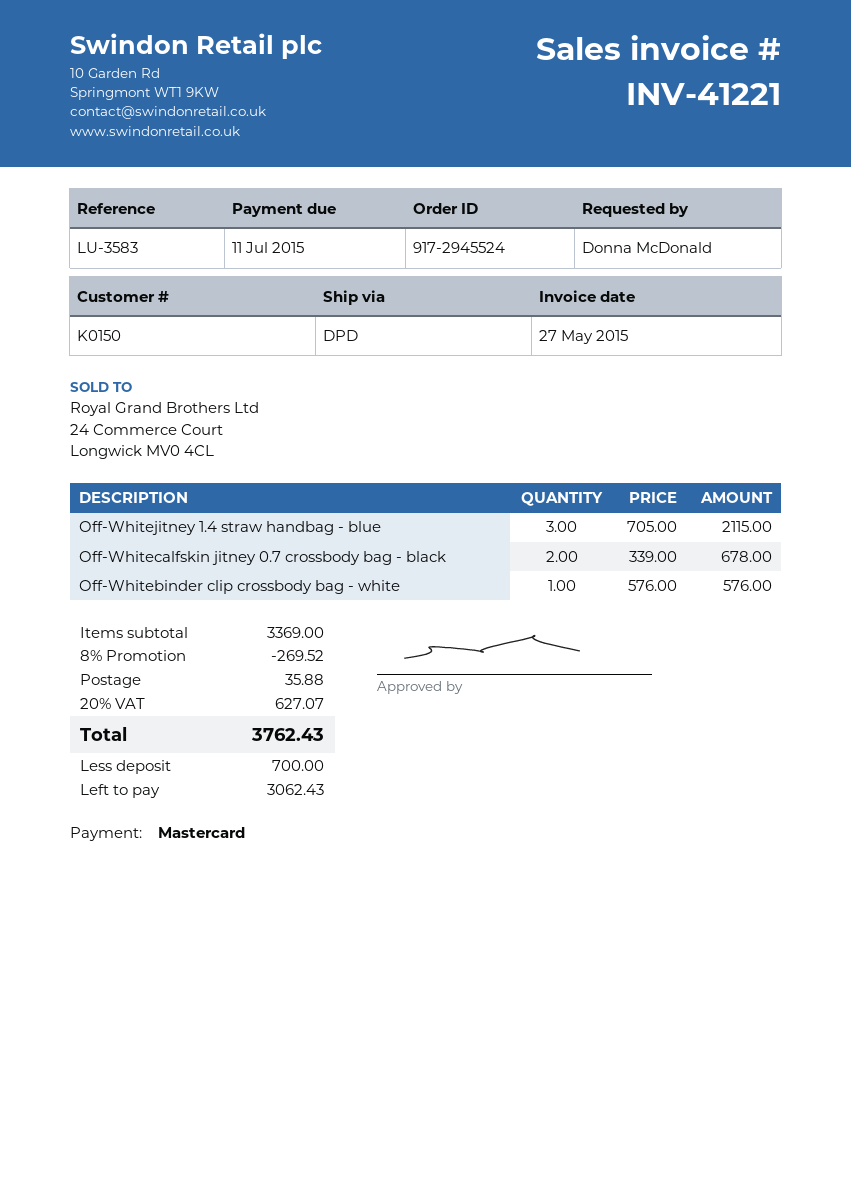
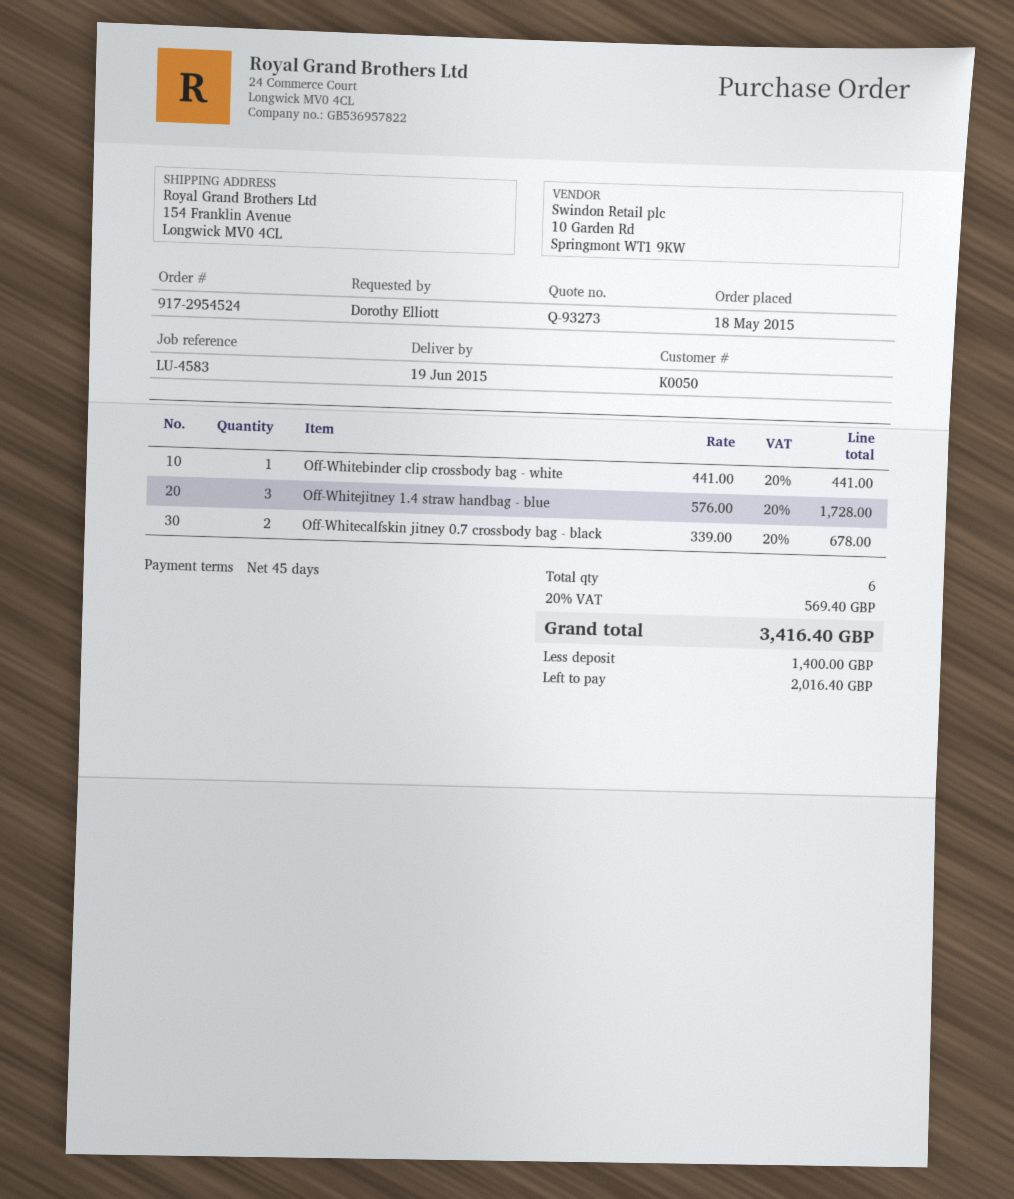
order number: 917-2945524 -> 917-2954524
customer number: K0150 -> K0050
reference: LU-3583 -> LU-4583
ordered by: Donna McDonald -> Dorothy Elliott
Off-Whitejitney 1.4 straw handbag - blue: 3 x 705.00 = 2115.00 -> 3 x 576.00 = 1728.00
Off-Whitebinder clip crossbody bag - white: 1 x 576.00 = 576.00 -> 1 x 441.00 = 441.00
discount: 8% = 269.52 -> none
shipping: 35.88 -> none
tax: 20% = 627.07 -> 20% = 569.40
total: 3762.43 -> 3416.40
deposit: 700.00 -> 1400.00
balance: 3062.43 -> 2016.40

